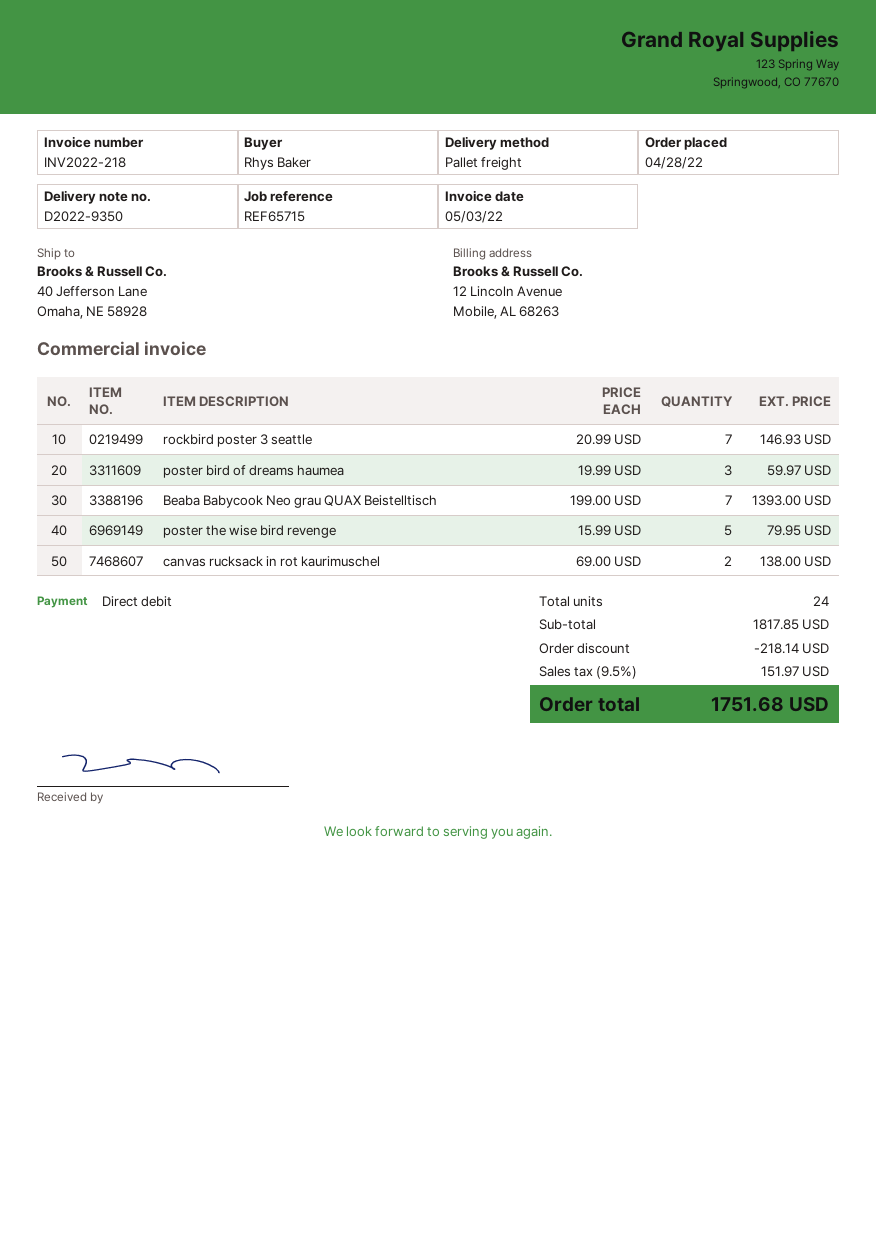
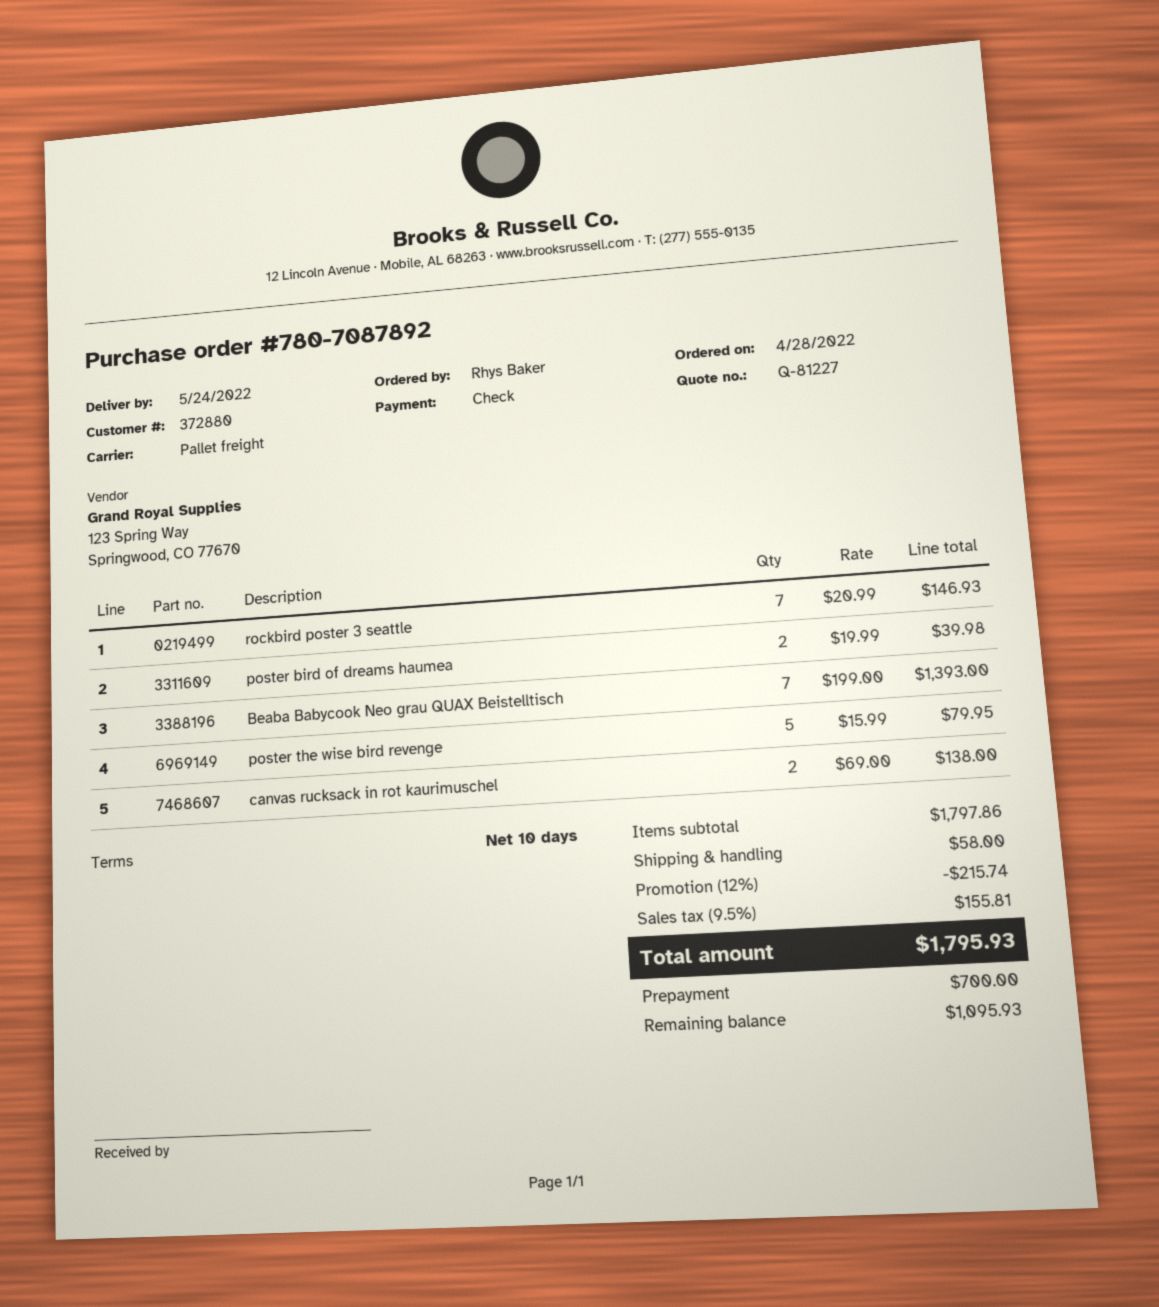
payment method: direct debit -> cheque
poster bird of dreams haumea: 3 x 19.99 = 59.97 -> 2 x 19.99 = 39.98
subtotal: 1817.85 -> 1797.86
discount: 218.14 -> 215.74
shipping: none -> 58.00
tax: 9.5% = 151.97 -> 9.5% = 155.81
total: 1751.68 -> 1795.93

